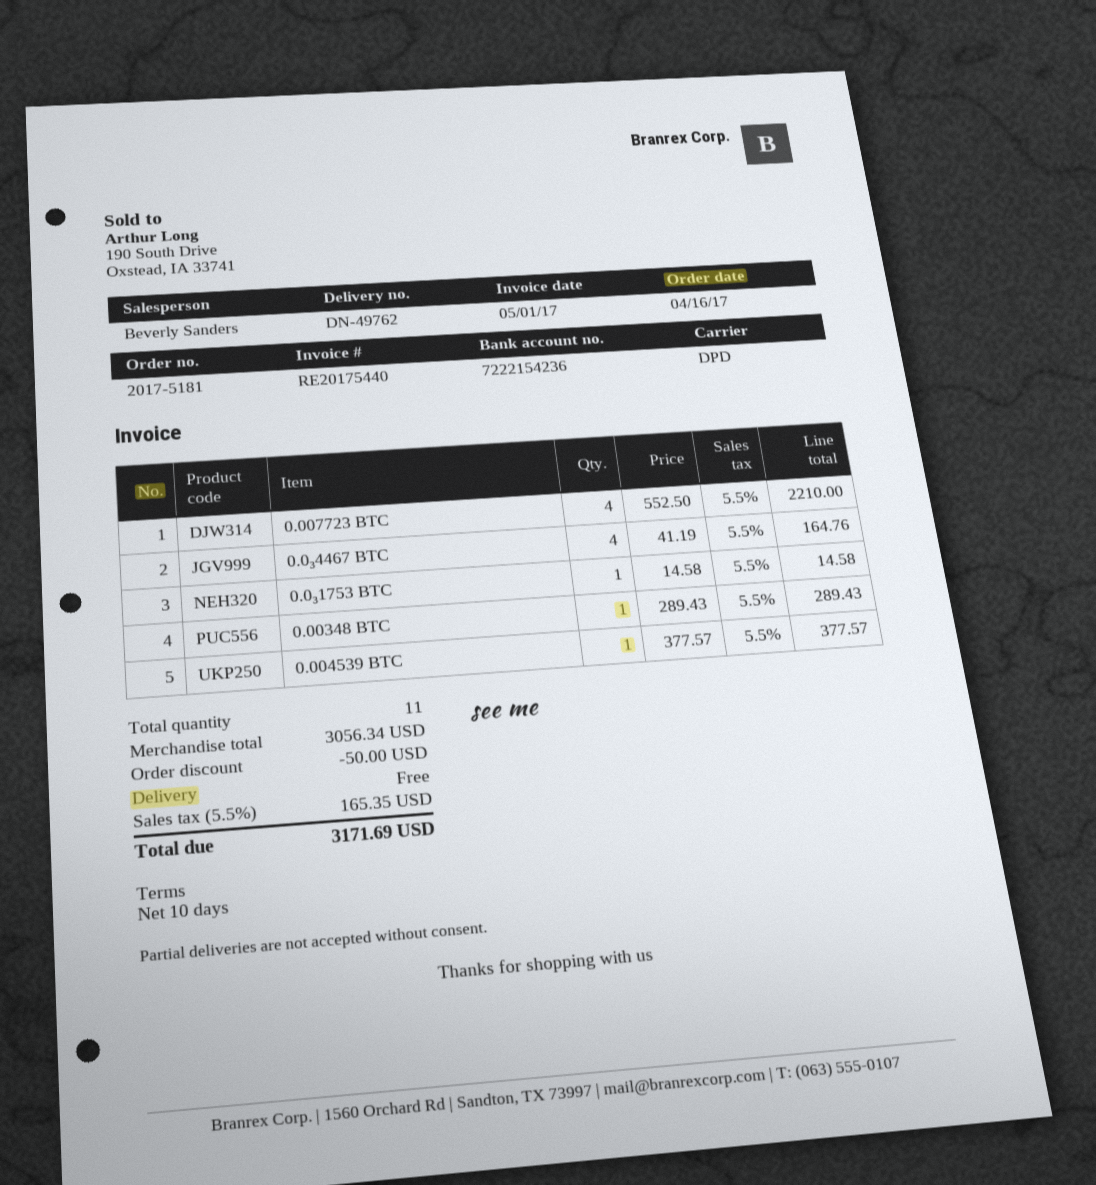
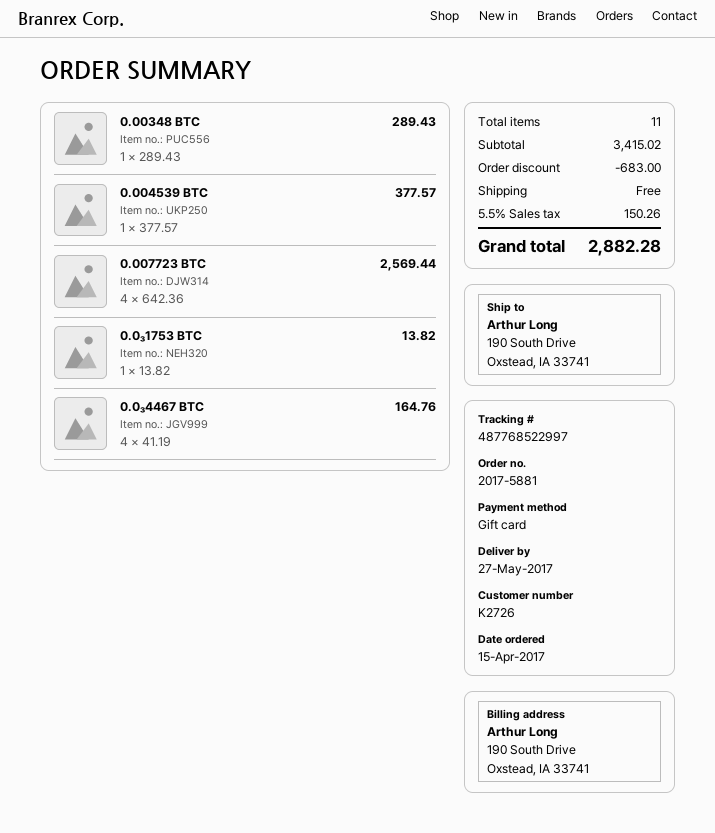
order number: 2017-5181 -> 2017-5881
order date: 2017-04-16 -> 2017-04-15
0.007723 BTC: 4 x 552.50 = 2210.00 -> 4 x 642.36 = 2569.44
0.0₃1753 BTC: 1 x 14.58 = 14.58 -> 1 x 13.82 = 13.82
subtotal: 3056.34 -> 3415.02
discount: 50.00 -> 683.00
tax: 5.5% = 165.35 -> 5.5% = 150.26
total: 3171.69 -> 2882.28

